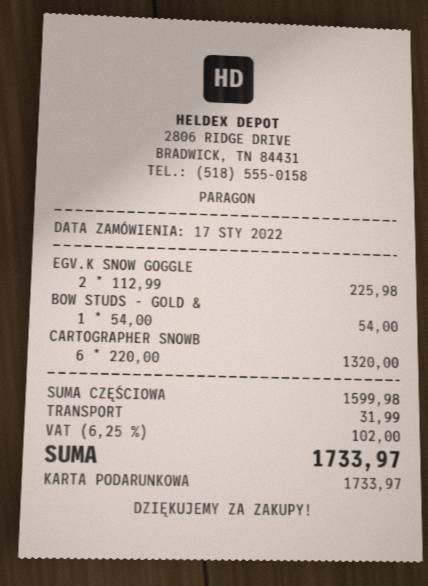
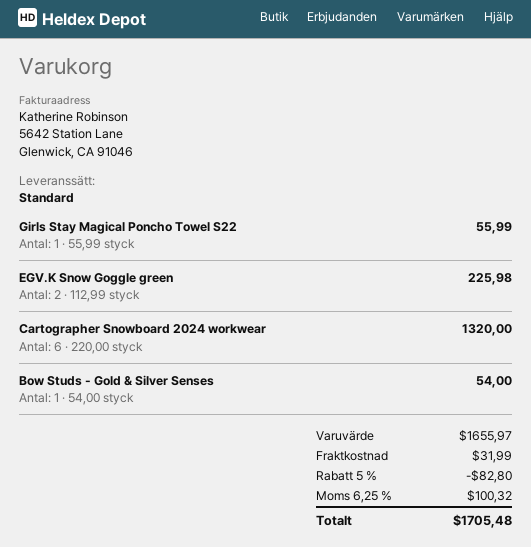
Girls Stay Magical Poncho Towel S22: none -> 1 x 55.99 = 55.99
subtotal: 1599.98 -> 1655.97
discount: none -> 5% = 82.80
tax: 6.25% = 102.00 -> 6.25% = 100.32
total: 1733.97 -> 1705.48

